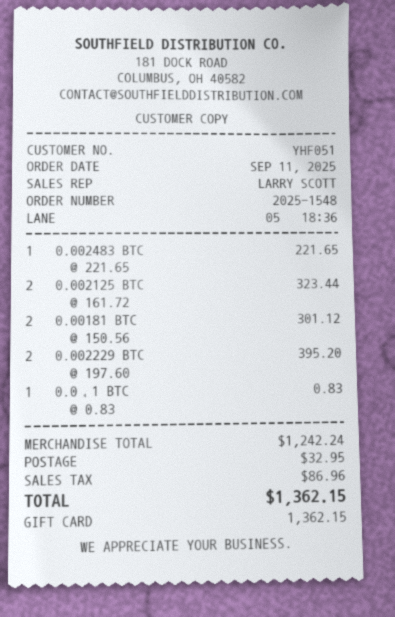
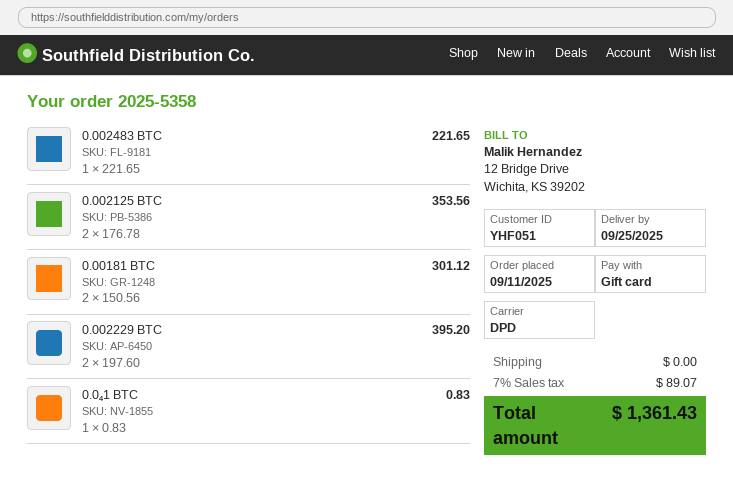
order number: 2025-1548 -> 2025-5358
0.002125 BTC: 2 x 161.72 = 323.44 -> 2 x 176.78 = 353.56
shipping: 32.95 -> 0.00
tax: 86.96 -> 89.07
total: 1362.15 -> 1361.43

